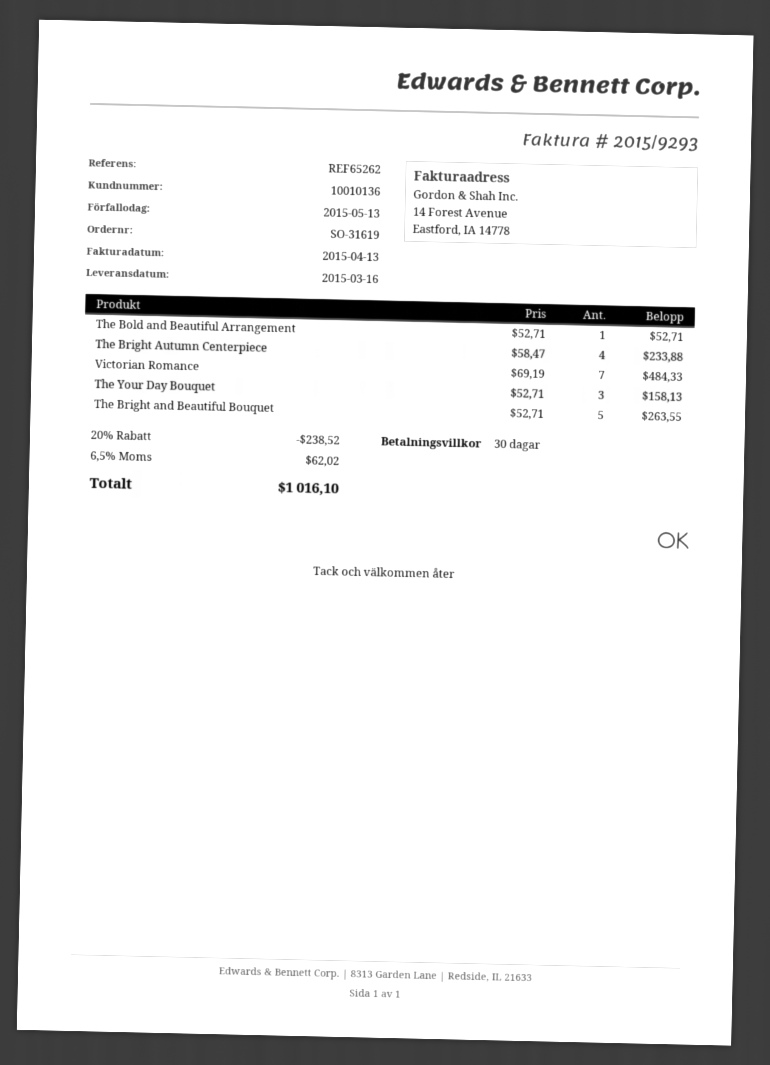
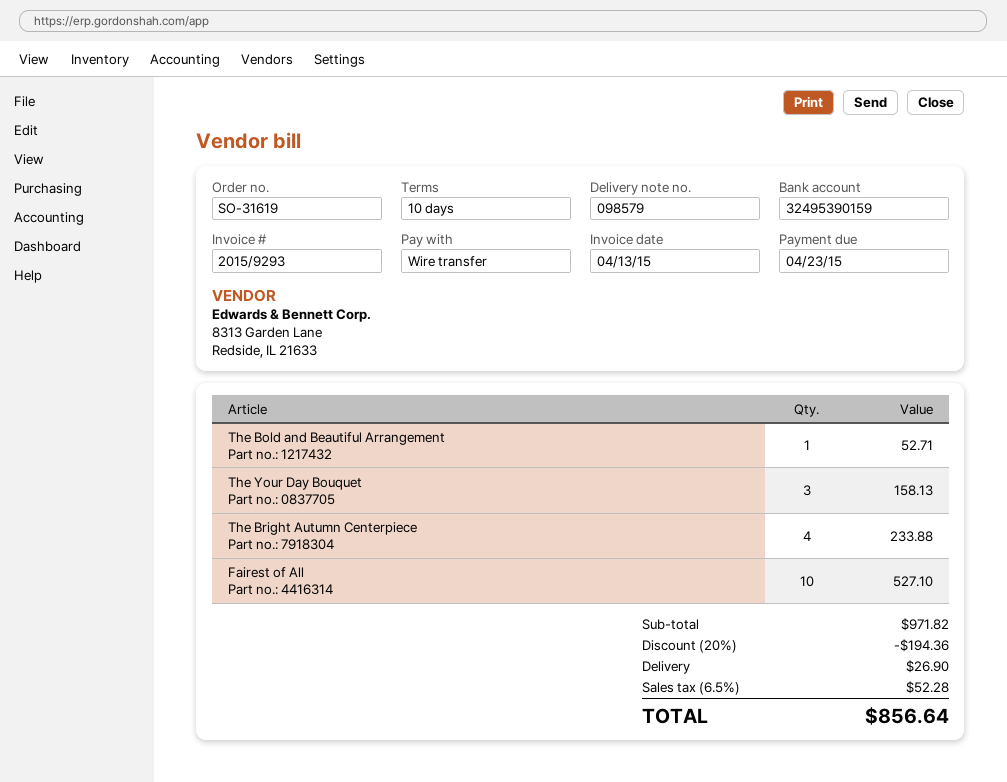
payment terms: 30 days -> 10 days
due date: 2015-05-13 -> 2015-04-23
Victorian Romance: 7 for 484.33 -> none
The Bright and Beautiful Bouquet: 5 for 263.55 -> none
Fairest of All: none -> 10 for 527.10
discount: 20% = 238.52 -> 20% = 194.36
shipping: none -> 26.90
tax: 6.5% = 62.02 -> 6.5% = 52.28
total: 1016.10 -> 856.64

